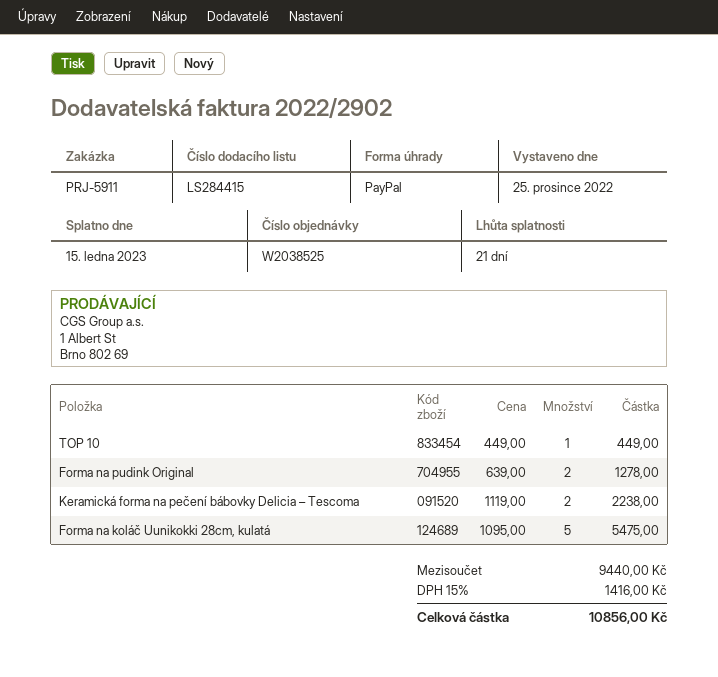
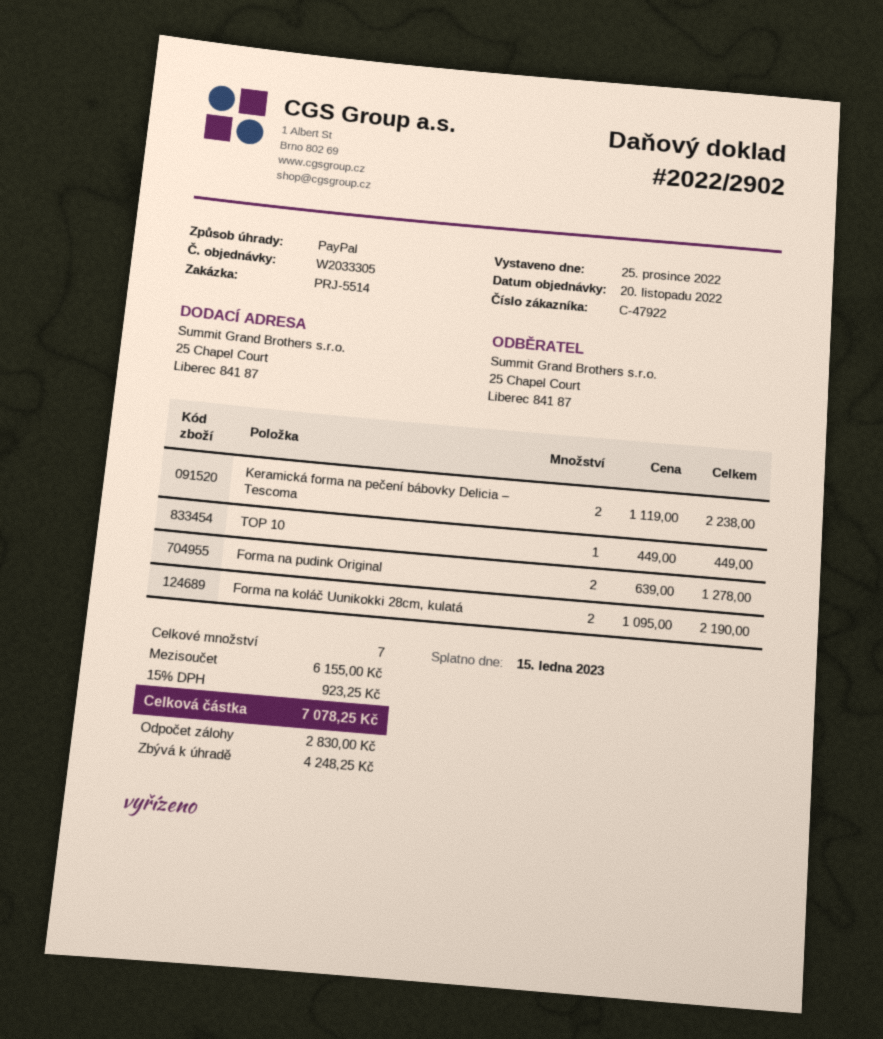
order number: W2038525 -> W2033305
reference: PRJ-5911 -> PRJ-5514
Forma na koláč Uunikokki 28cm, kulatá: 5 x 1095.00 = 5475.00 -> 2 x 1095.00 = 2190.00
subtotal: 9440.00 -> 6155.00
tax: 15% = 1416.00 -> 15% = 923.25
total: 10856.00 -> 7078.25

